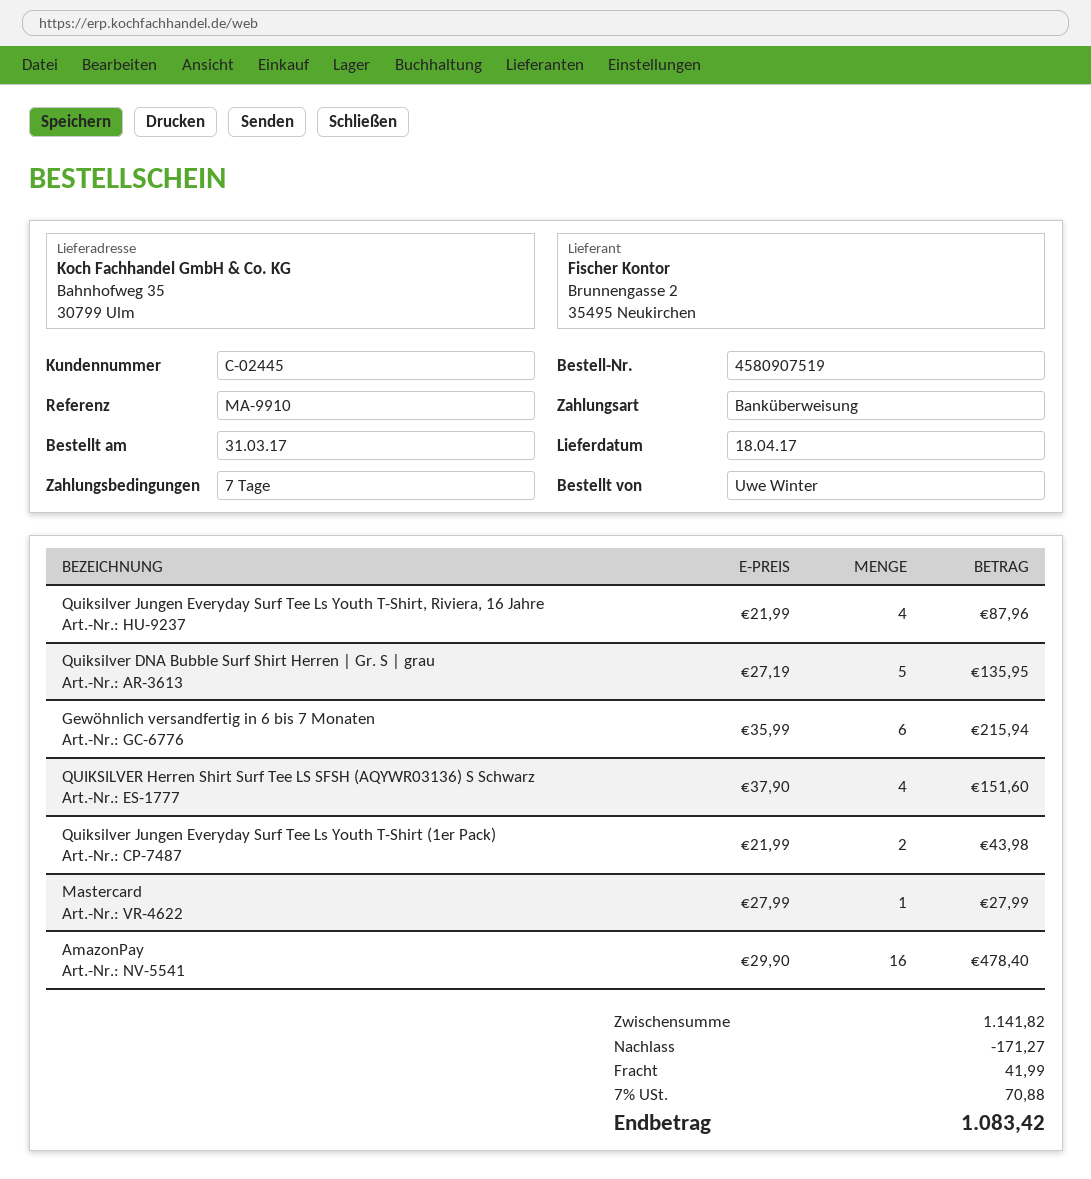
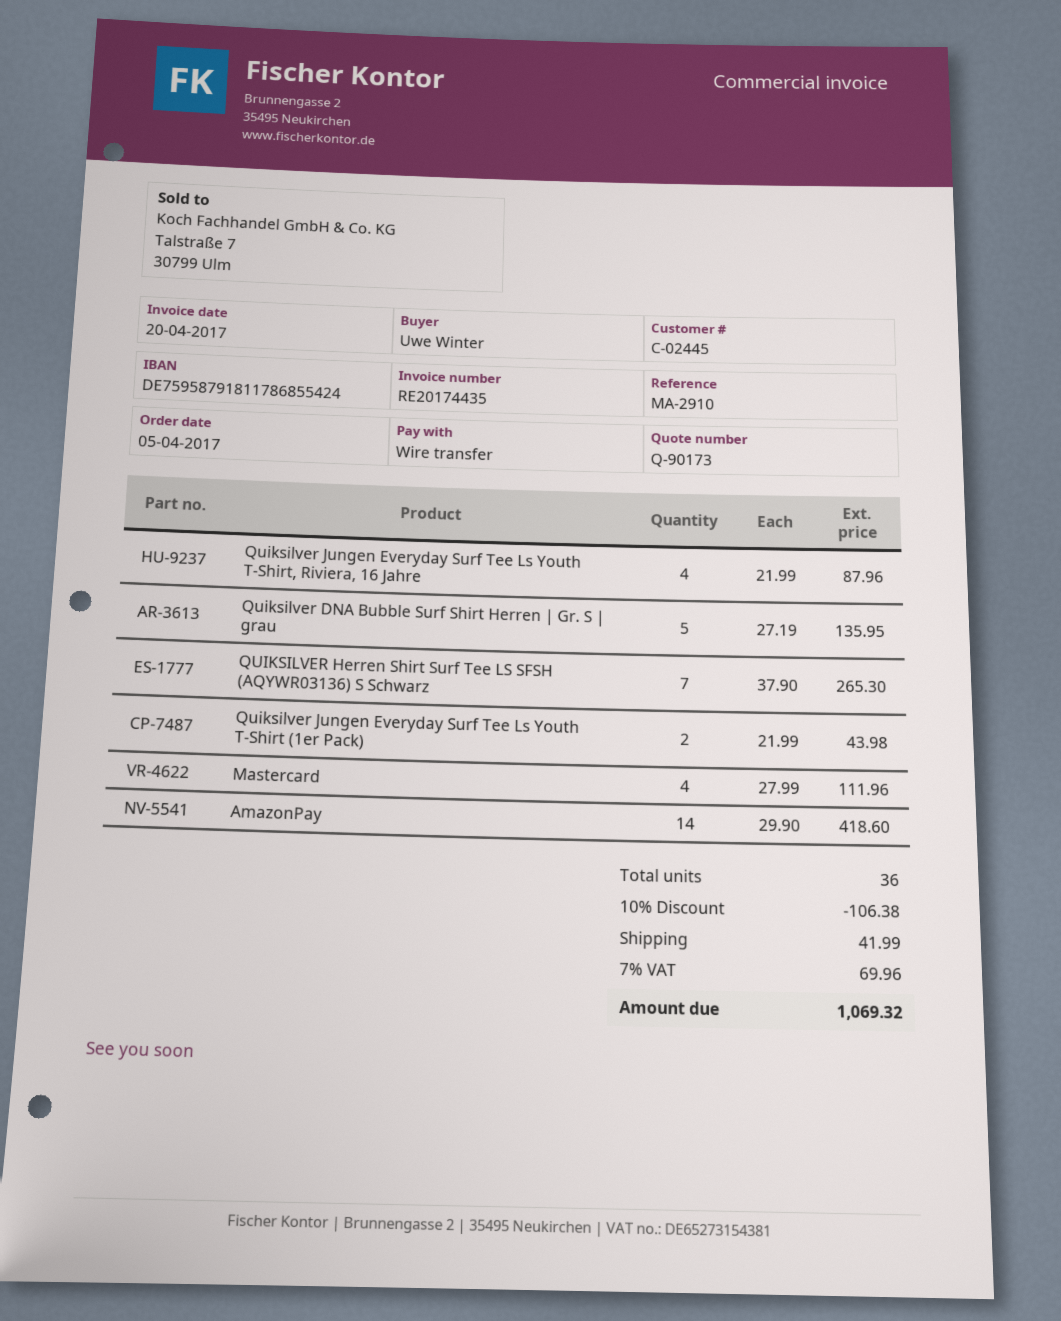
order date: 2017-03-31 -> 2017-04-05
reference: MA-9910 -> MA-2910
Gewöhnlich versandfertig in 6 bis 7 Monaten: 6 x 35.99 = 215.94 -> none
QUIKSILVER Herren Shirt Surf Tee LS SFSH (AQYWR03136) S Schwarz: 4 x 37.90 = 151.60 -> 7 x 37.90 = 265.30
Mastercard: 1 x 27.99 = 27.99 -> 4 x 27.99 = 111.96
AmazonPay: 16 x 29.90 = 478.40 -> 14 x 29.90 = 418.60
discount: 171.27 -> 106.38
tax: 7% = 70.88 -> 7% = 69.96
total: 1083.42 -> 1069.32

